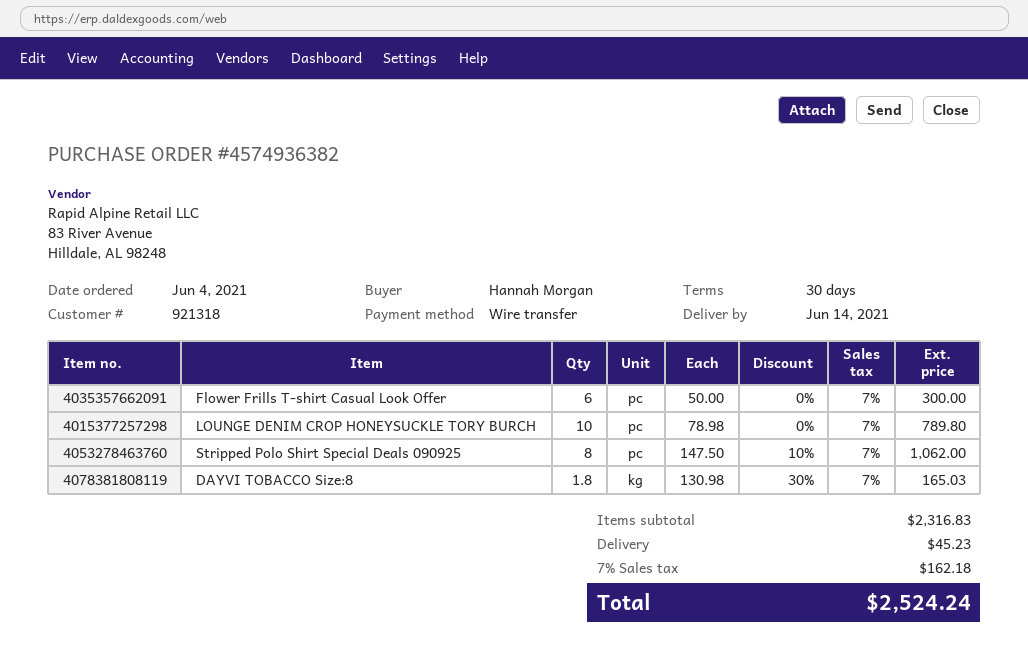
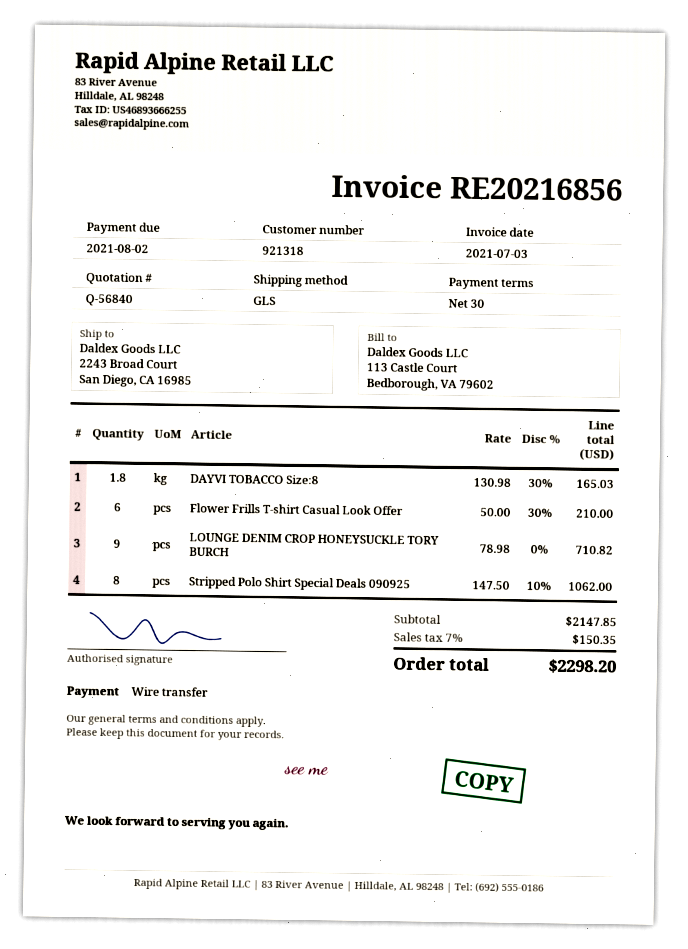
Flower Frills T-shirt Casual Look Offer: 6 x 50.00 = 300.00 -> 6 x 50.00 - 30% = 210.00
LOUNGE DENIM CROP HONEYSUCKLE TORY BURCH: 10 x 78.98 = 789.80 -> 9 x 78.98 = 710.82
subtotal: 2316.83 -> 2147.85
shipping: 45.23 -> none
tax: 7% = 162.18 -> 7% = 150.35
total: 2524.24 -> 2298.20

